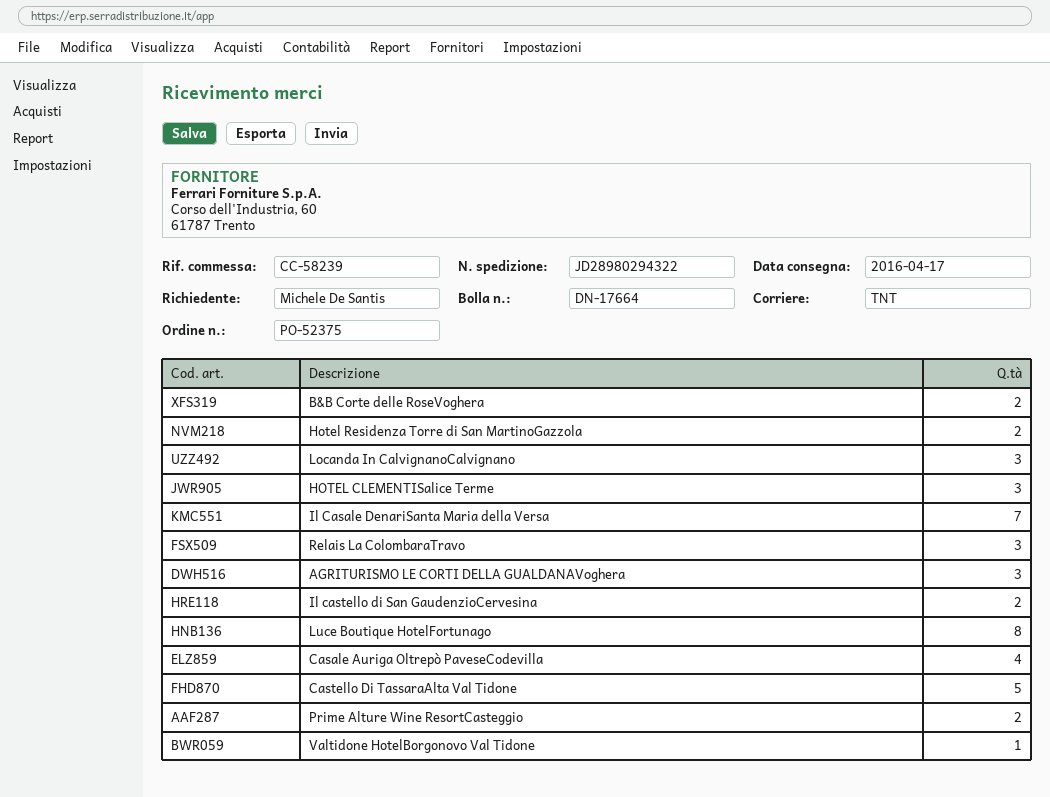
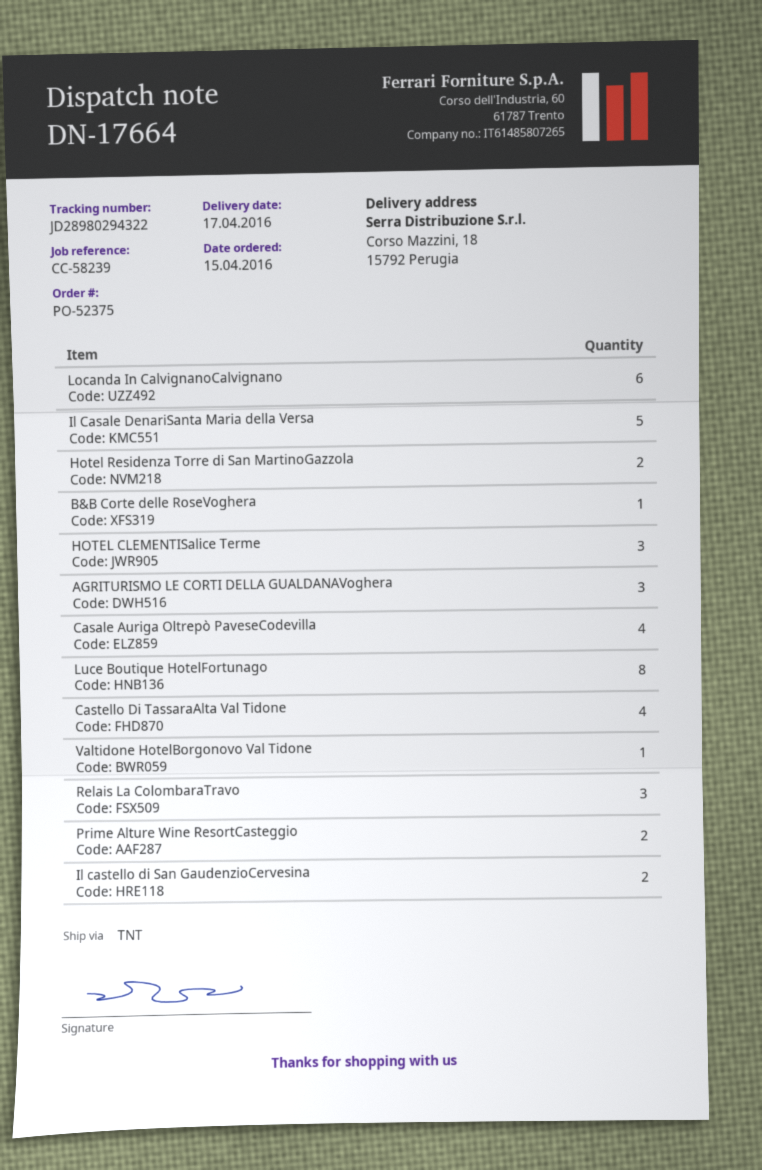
B&B Corte delle RoseVoghera: 2 -> 1
Locanda In CalvignanoCalvignano: 3 -> 6
Il Casale DenariSanta Maria della Versa: 7 -> 5
Castello Di TassaraAlta Val Tidone: 5 -> 4

